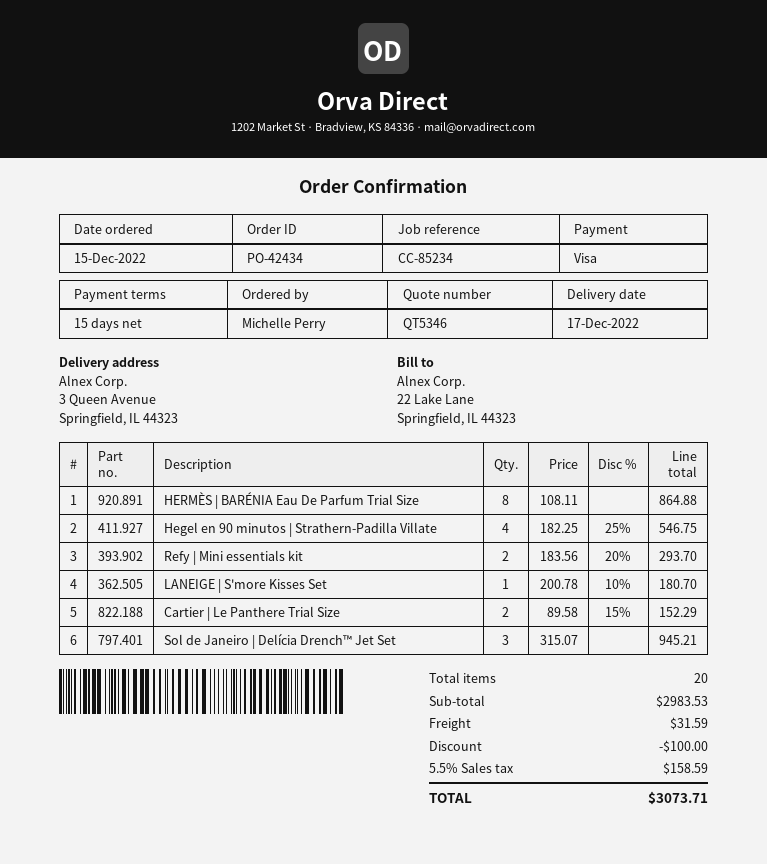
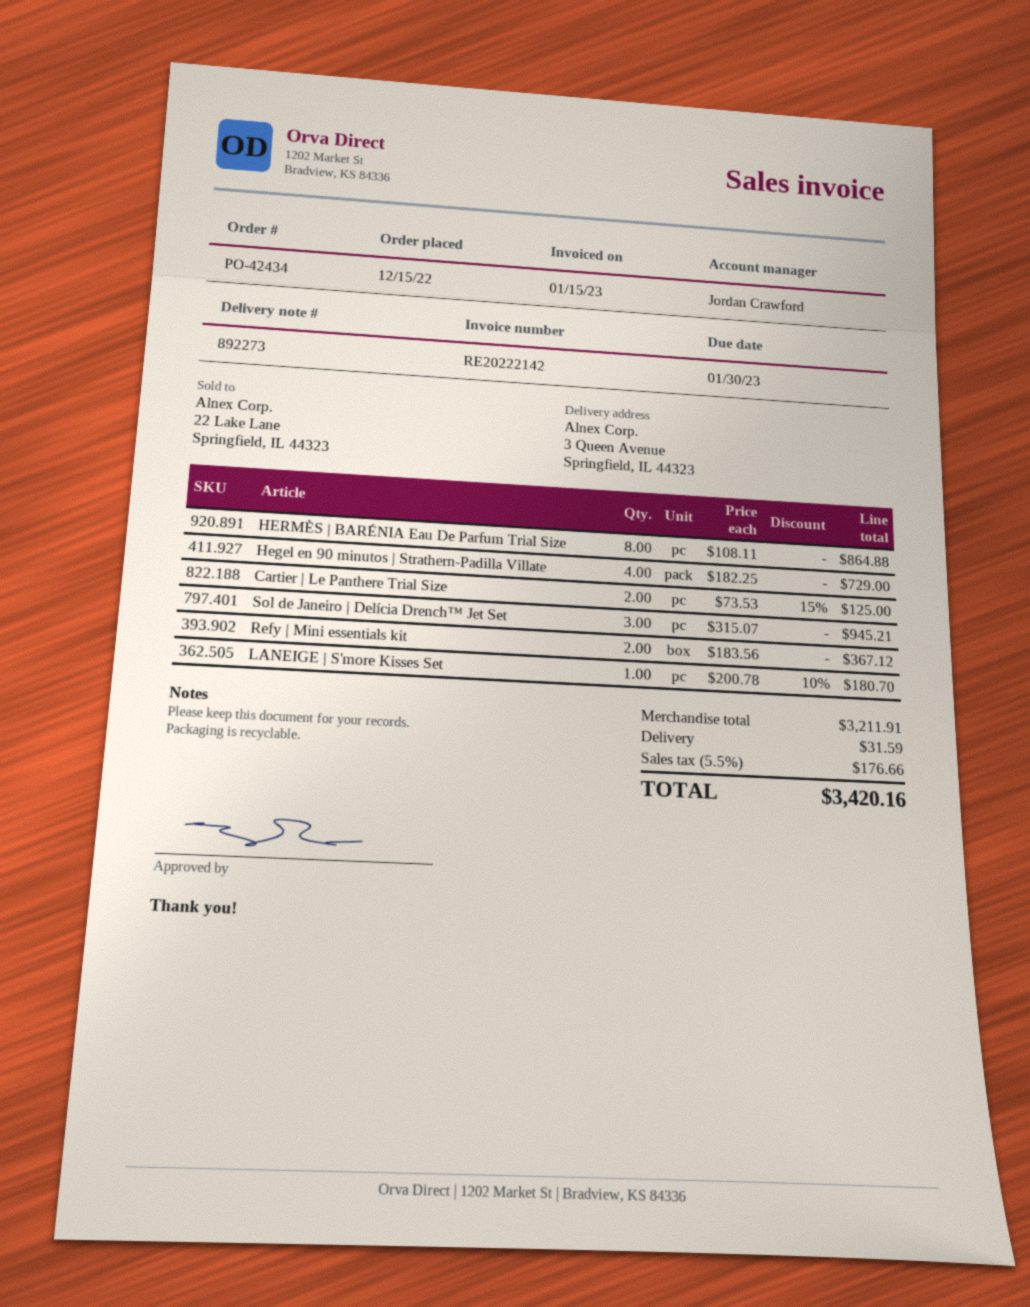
Hegel en 90 minutos | Strathern-Padilla Villate: 4 x 182.25 - 25% = 546.75 -> 4 x 182.25 = 729.00
Refy | Mini essentials kit: 2 x 183.56 - 20% = 293.70 -> 2 x 183.56 = 367.12
Cartier | Le Panthere Trial Size: 2 x 89.58 - 15% = 152.29 -> 2 x 73.53 - 15% = 125.00
subtotal: 2983.53 -> 3211.91
discount: 100.00 -> none
tax: 5.5% = 158.59 -> 5.5% = 176.66
total: 3073.71 -> 3420.16

